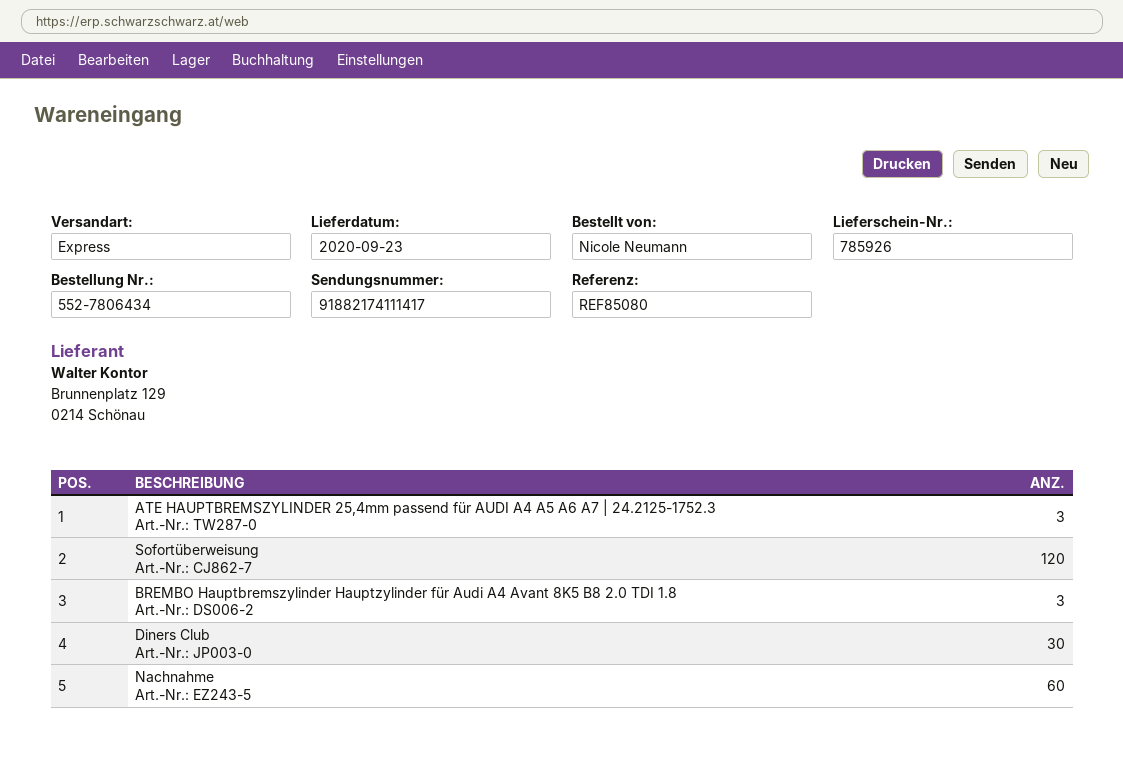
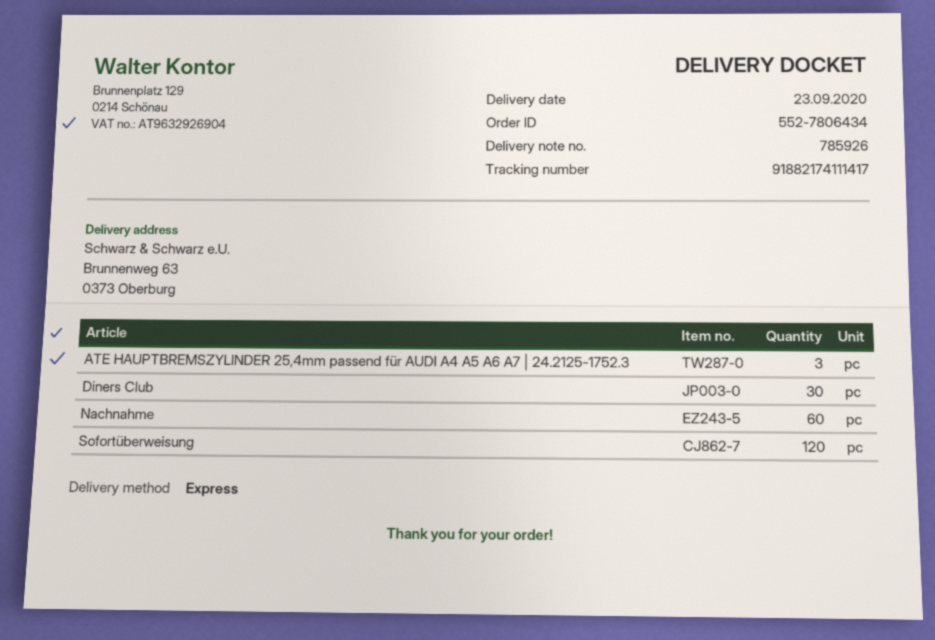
BREMBO Hauptbremszylinder Hauptzylinder für Audi A4 Avant 8K5 B8 2.0 TDI 1.8: 3 -> none

